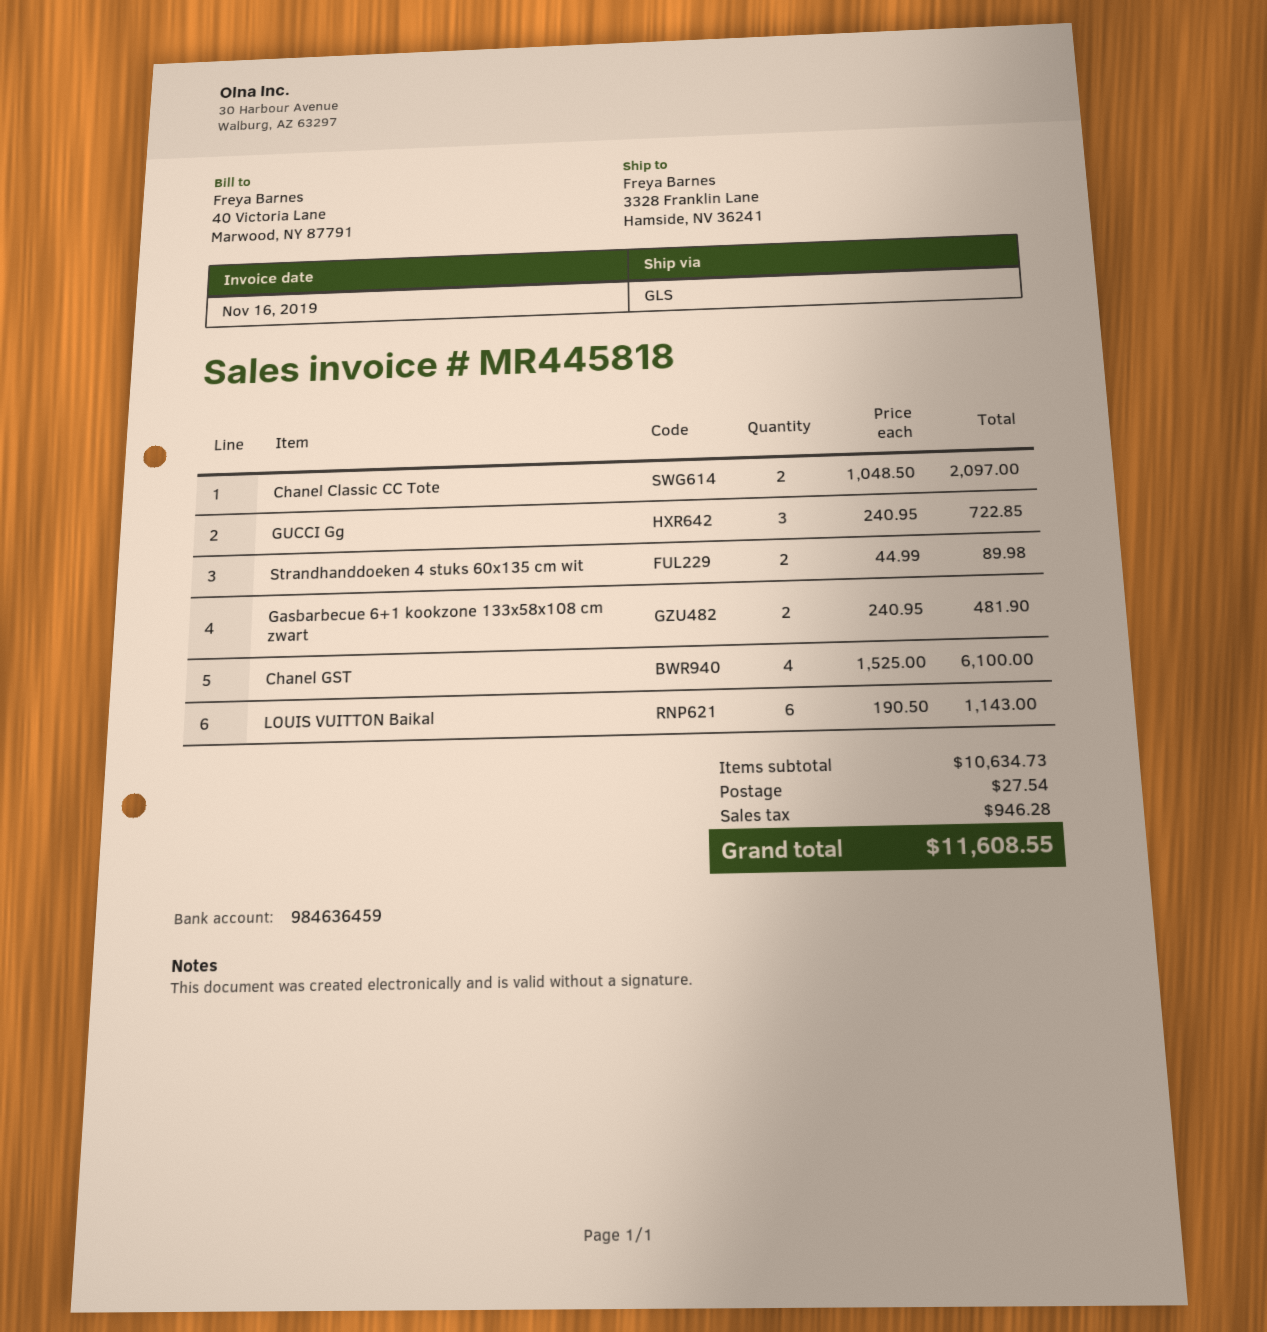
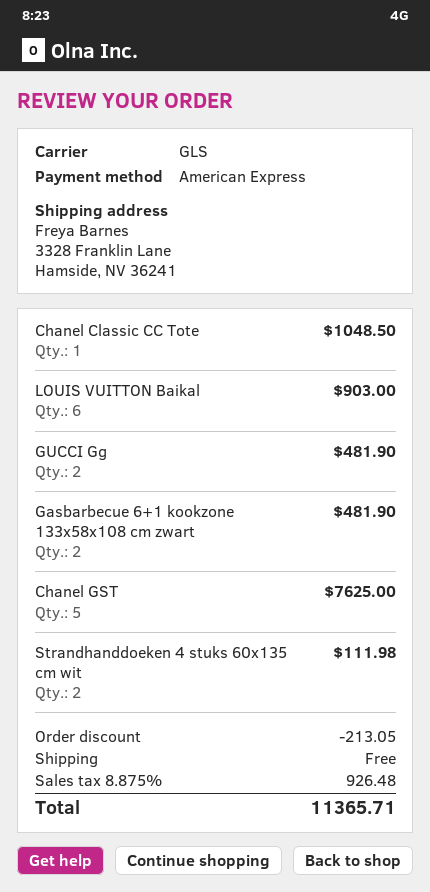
Chanel Classic CC Tote: 2 for 2097.00 -> 1 for 1048.50
GUCCI Gg: 3 for 722.85 -> 2 for 481.90
Strandhanddoeken 4 stuks 60x135 cm wit: 2 for 89.98 -> 2 for 111.98
Chanel GST: 4 for 6100.00 -> 5 for 7625.00
LOUIS VUITTON Baikal: 6 for 1143.00 -> 6 for 903.00
discount: none -> 213.05
shipping: 27.54 -> 0.00
tax: 946.28 -> 926.48
total: 11608.55 -> 11365.71

